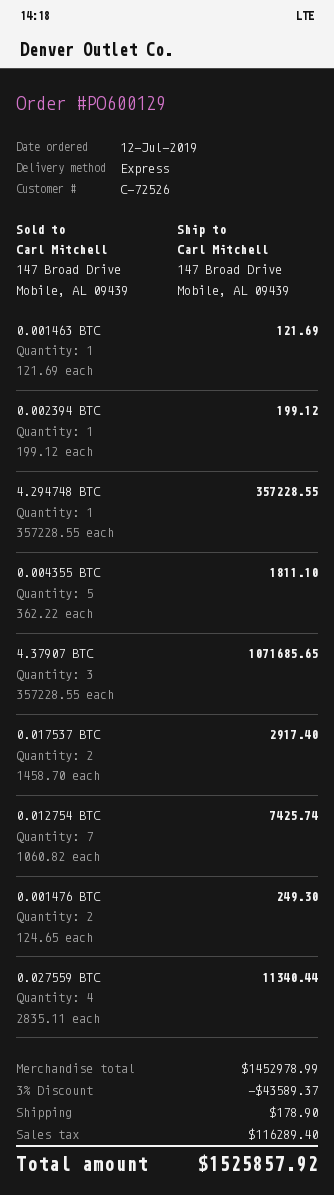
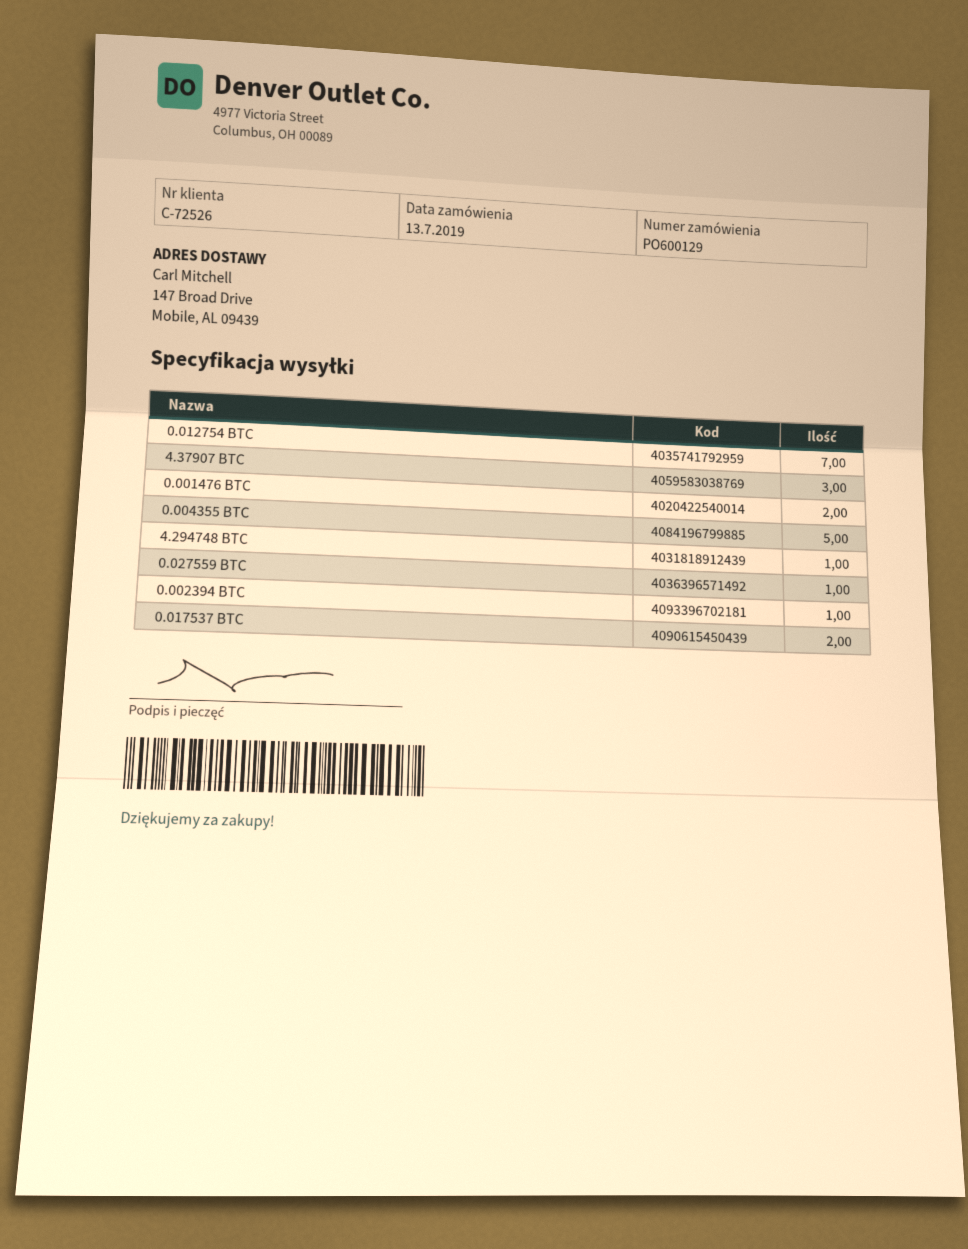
order date: 2019-07-12 -> 2019-07-13
0.001463 BTC: 1 -> none
0.027559 BTC: 4 -> 1

